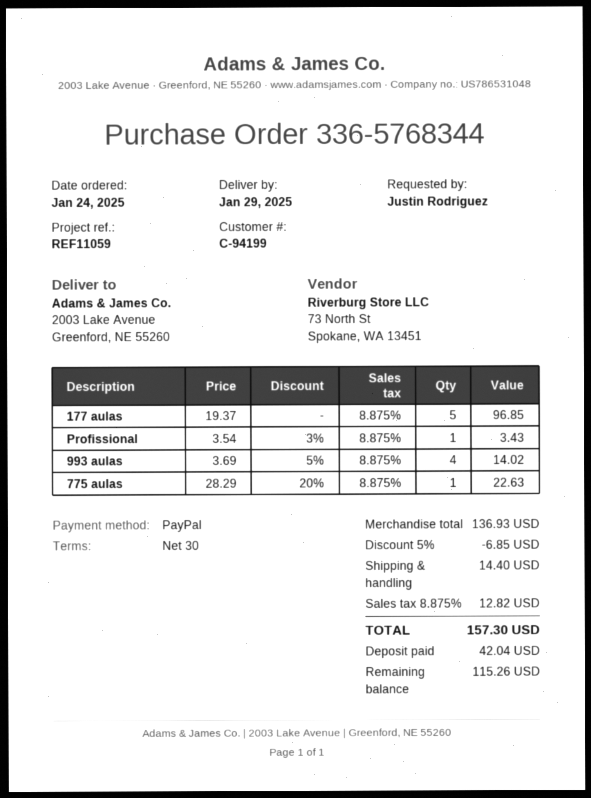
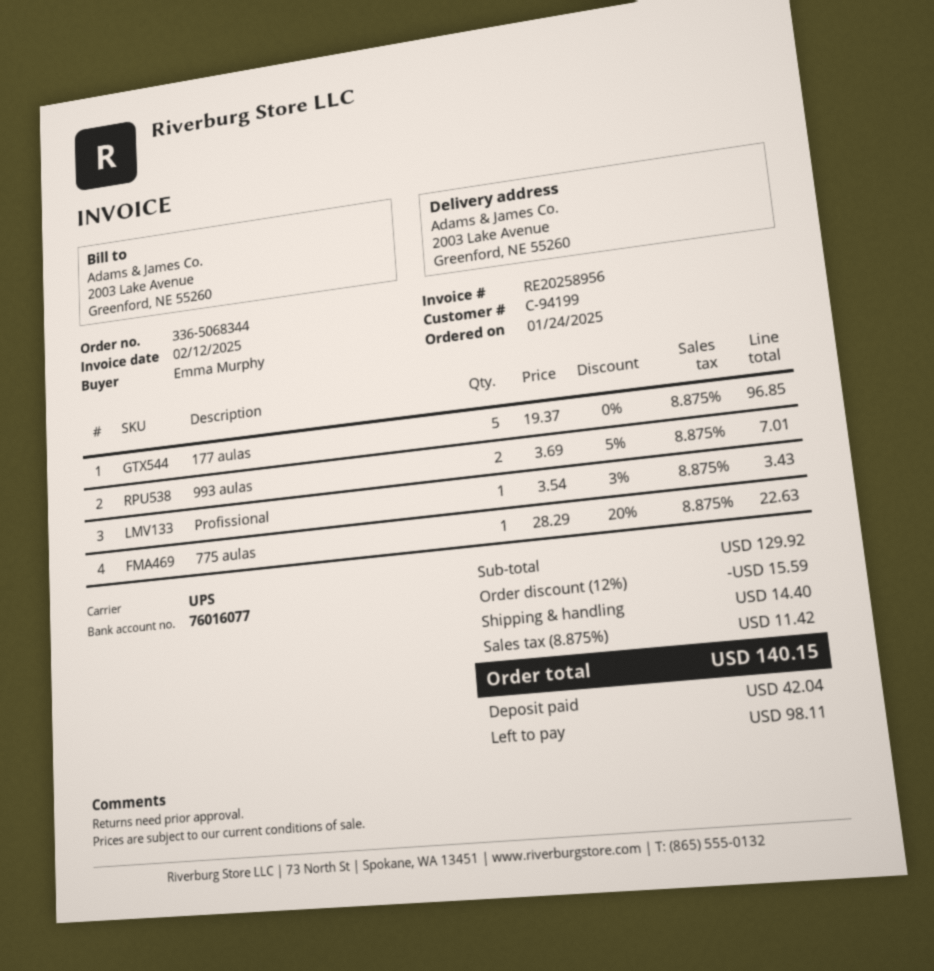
order number: 336-5768344 -> 336-5068344
ordered by: Justin Rodriguez -> Emma Murphy
993 aulas: 4 x 3.69 - 5% = 14.02 -> 2 x 3.69 - 5% = 7.01
subtotal: 136.93 -> 129.92
discount: 5% = 6.85 -> 12% = 15.59
tax: 8.875% = 12.82 -> 8.875% = 11.42
total: 157.30 -> 140.15
balance: 115.26 -> 98.11

